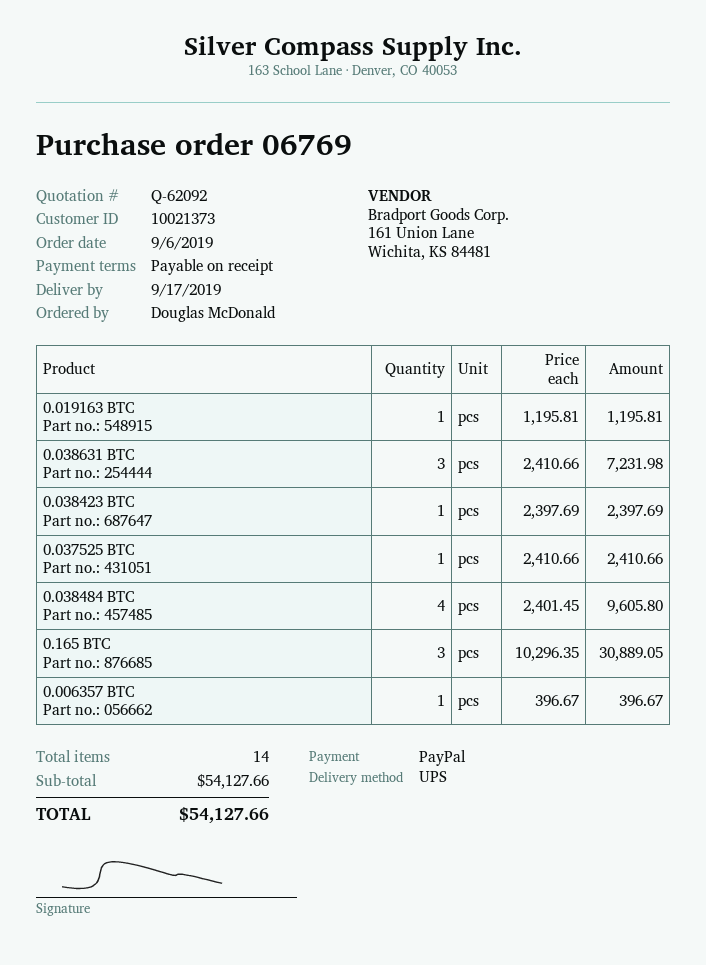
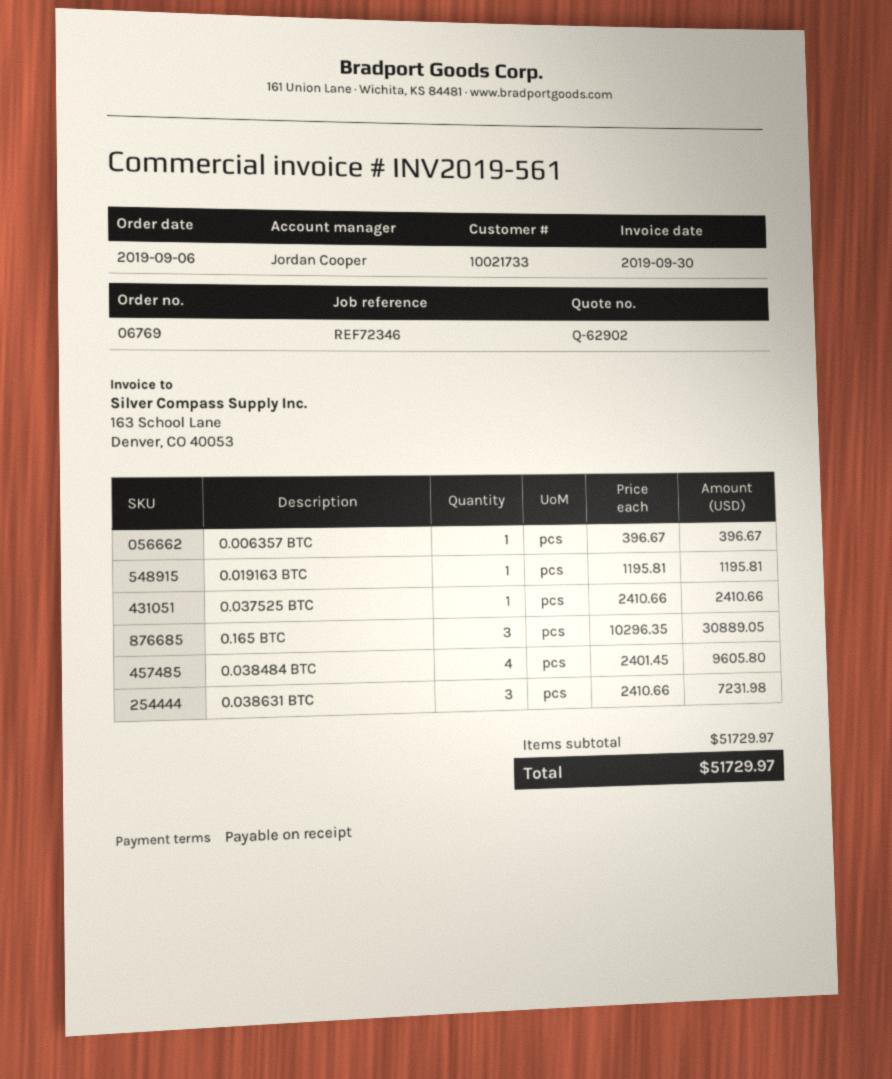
quote number: Q-62092 -> Q-62902
customer number: 10021373 -> 10021733
0.038423 BTC: 1 x 2397.69 = 2397.69 -> none
subtotal: 54127.66 -> 51729.97
total: 54127.66 -> 51729.97

